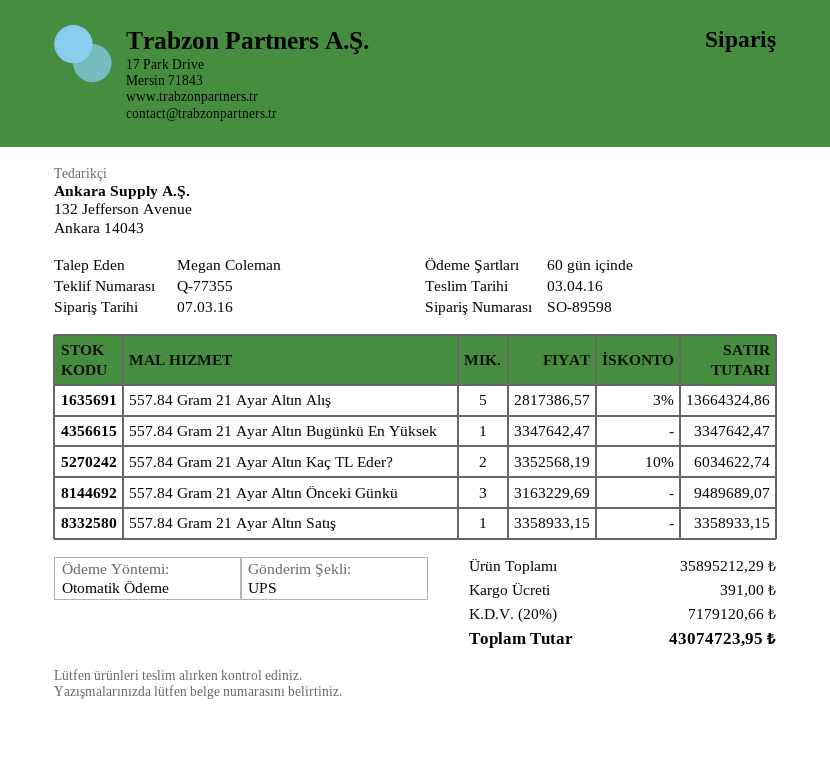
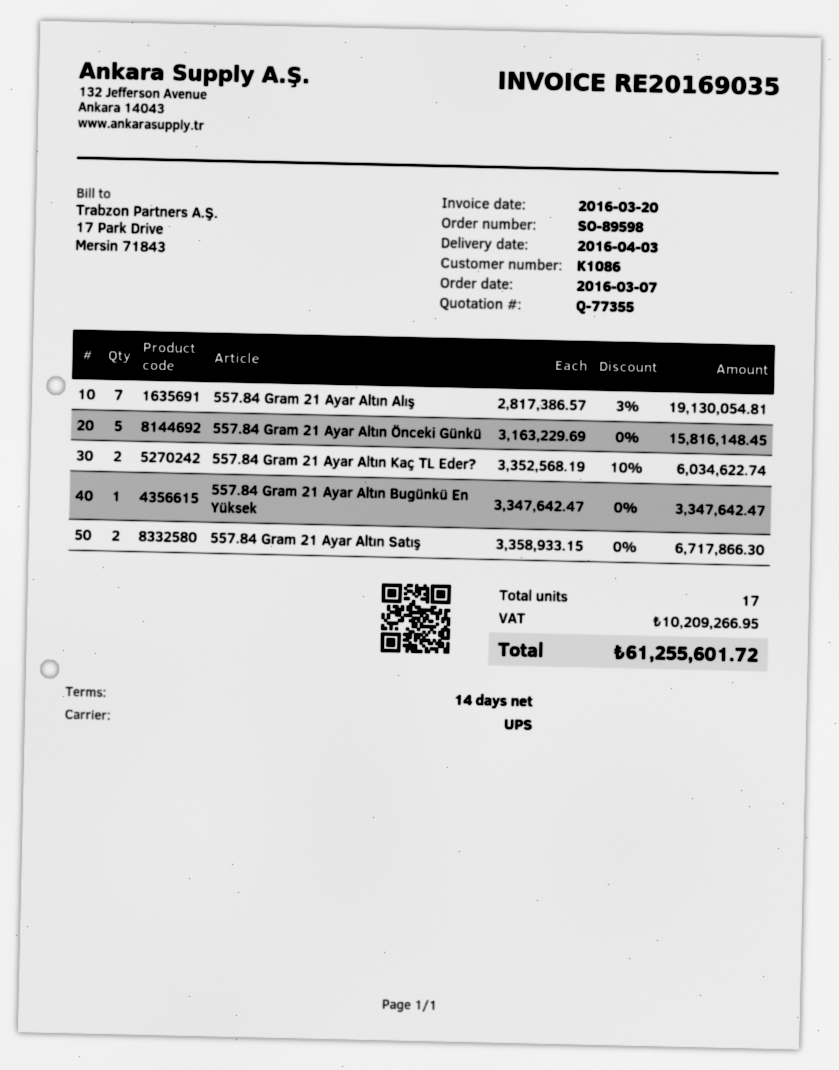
payment terms: 60 days -> 14 days
557.84 Gram 21 Ayar Altın Alış: 5 x 2817386.57 - 3% = 13664324.86 -> 7 x 2817386.57 - 3% = 19130054.81
557.84 Gram 21 Ayar Altın Önceki Günkü: 3 x 3163229.69 = 9489689.07 -> 5 x 3163229.69 = 15816148.45
557.84 Gram 21 Ayar Altın Satış: 1 x 3358933.15 = 3358933.15 -> 2 x 3358933.15 = 6717866.30
shipping: 391.00 -> none
tax: 7179120.66 -> 10209266.95
total: 43074723.95 -> 61255601.72

